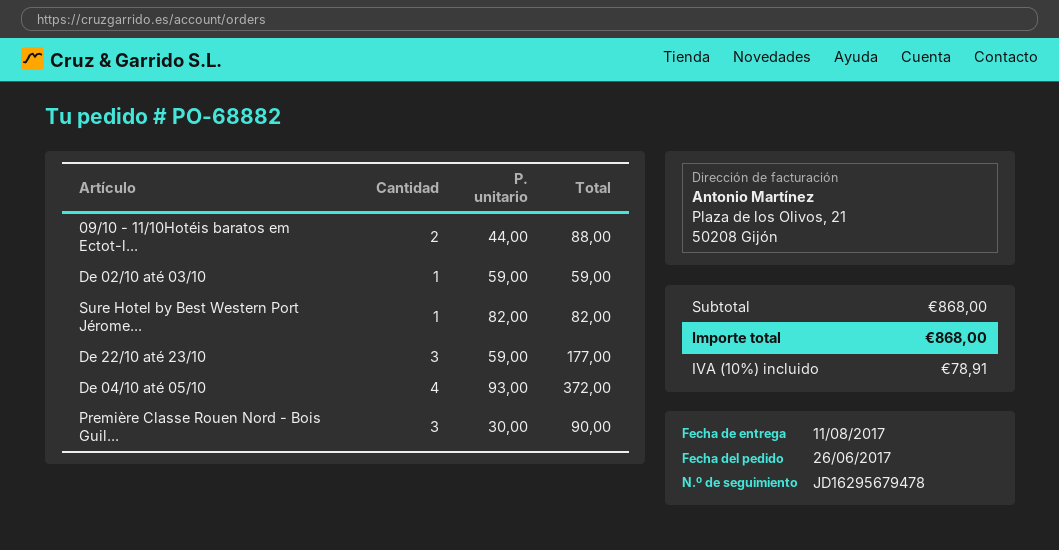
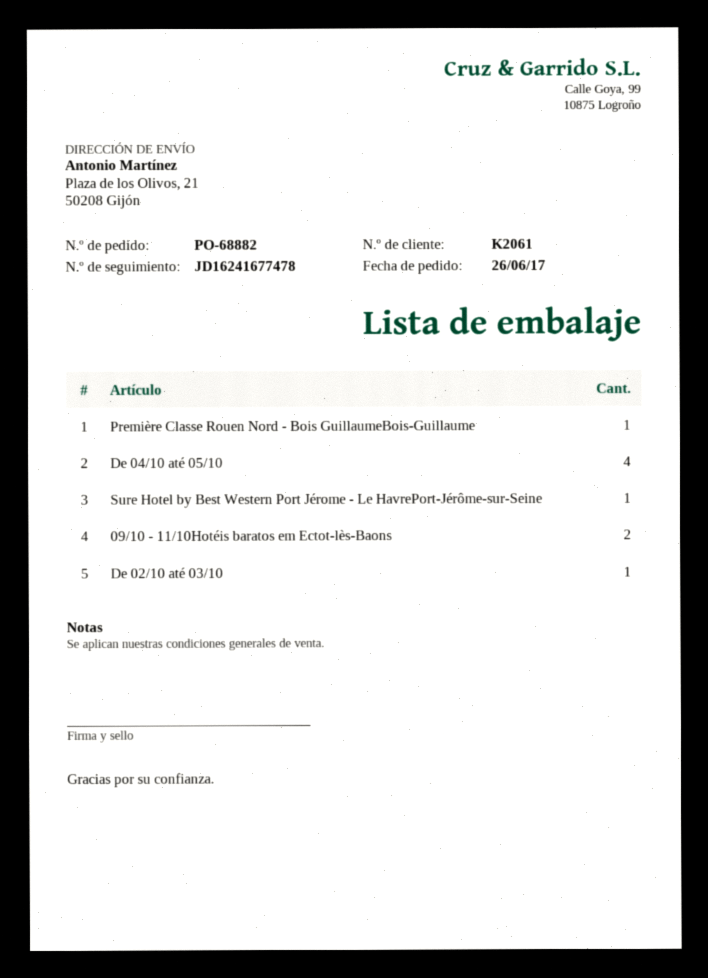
tracking number: JD16295679478 -> JD16241677478
De 22/10 até 23/10: 3 -> none
Première Classe Rouen Nord - Bois Guil...: 3 -> 1

